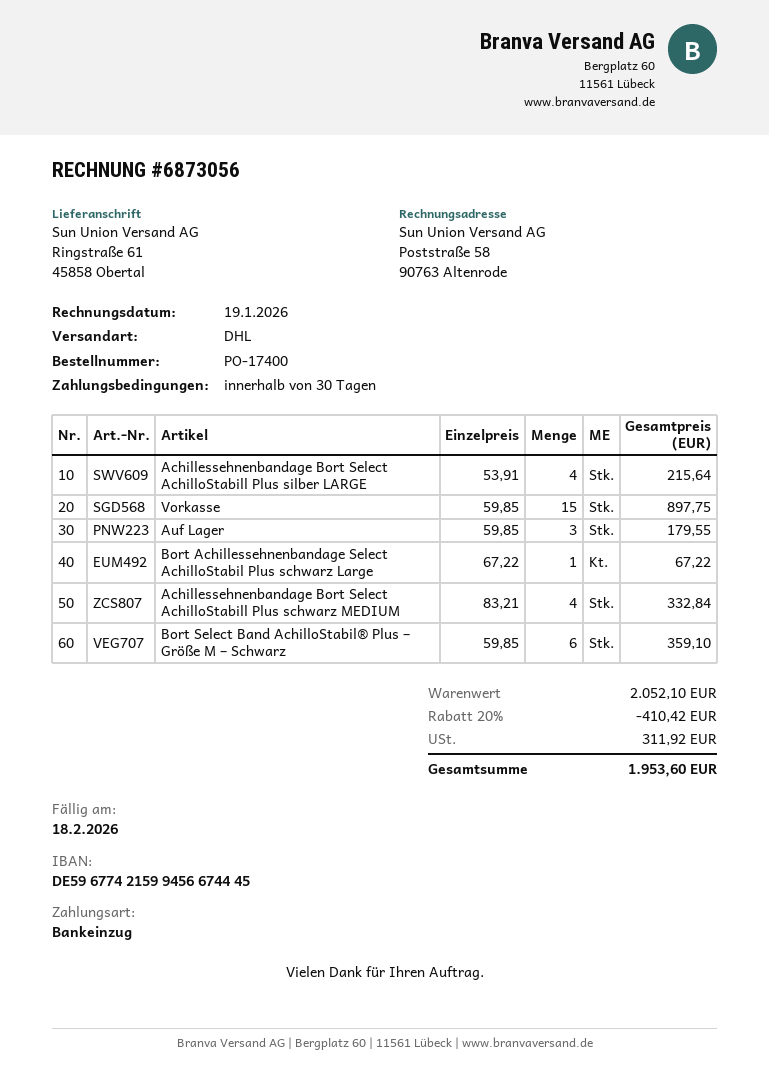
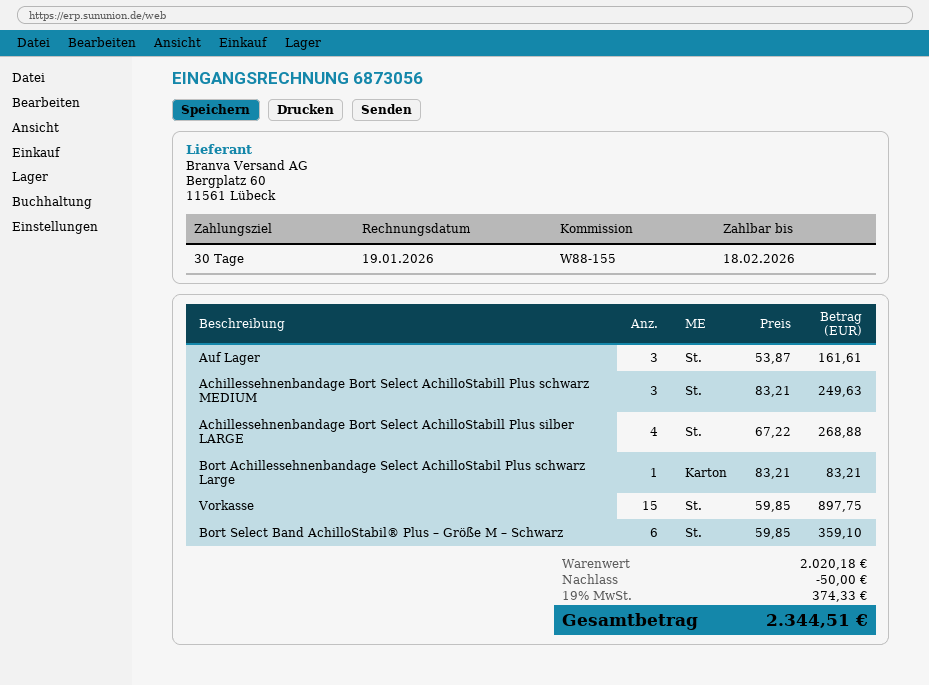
Achillessehnenbandage Bort Select AchilloStabill Plus silber LARGE: 4 x 53.91 = 215.64 -> 4 x 67.22 = 268.88
Auf Lager: 3 x 59.85 = 179.55 -> 3 x 53.87 = 161.61
Bort Achillessehnenbandage Select AchilloStabil Plus schwarz Large: 1 x 67.22 = 67.22 -> 1 x 83.21 = 83.21
Achillessehnenbandage Bort Select AchilloStabill Plus schwarz MEDIUM: 4 x 83.21 = 332.84 -> 3 x 83.21 = 249.63
subtotal: 2052.10 -> 2020.18
discount: 410.42 -> 50.00
tax: 311.92 -> 374.33
total: 1953.60 -> 2344.51

